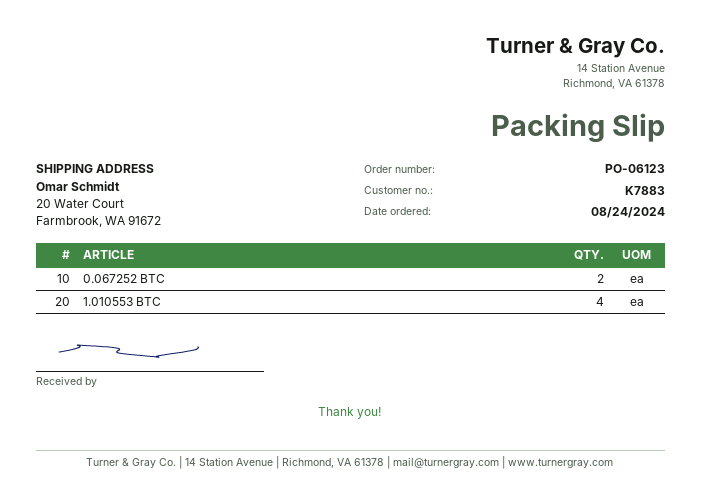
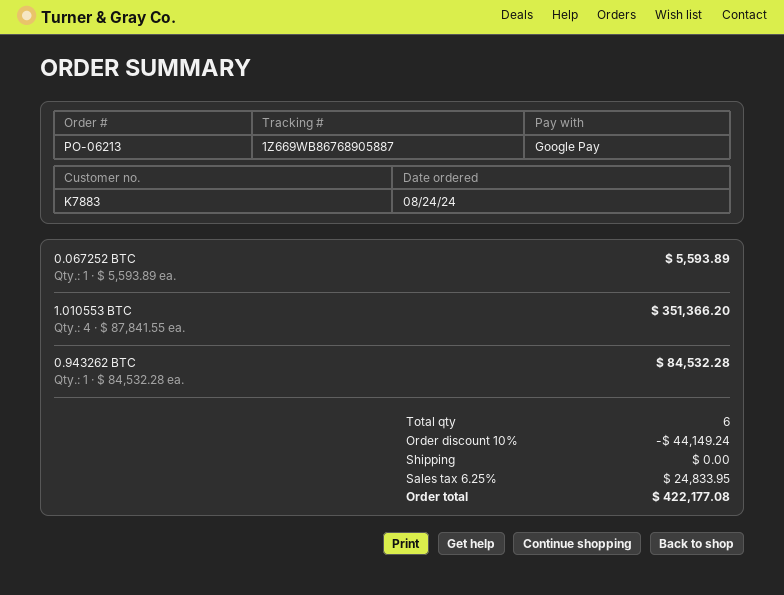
order number: PO-06123 -> PO-06213
0.067252 BTC: 2 -> 1
0.943262 BTC: none -> 1

